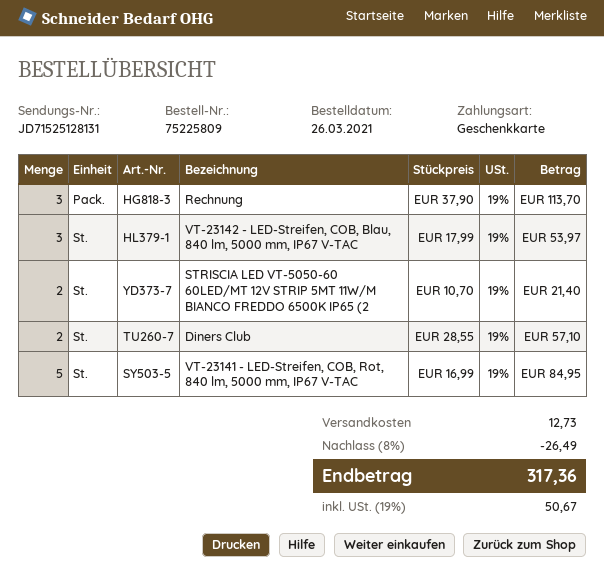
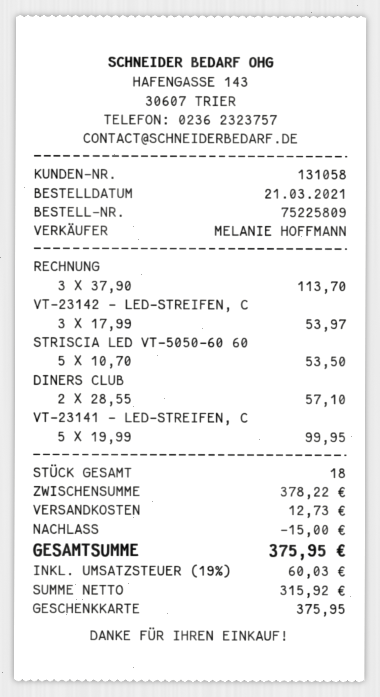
order date: 2021-03-26 -> 2021-03-21
STRISCIA LED VT-5050-60 60LED/MT 12V STRIP 5MT 11W/M BIANCO FREDDO 6500K IP65 (2: 2 x 10.70 = 21.40 -> 5 x 10.70 = 53.50
VT-23141 - LED-Streifen, COB, Rot, 840 lm, 5000 mm, IP67 V-TAC: 5 x 16.99 = 84.95 -> 5 x 19.99 = 99.95
discount: 26.49 -> 15.00
tax: 19% = 50.67 -> 19% = 60.03
total: 317.36 -> 375.95

